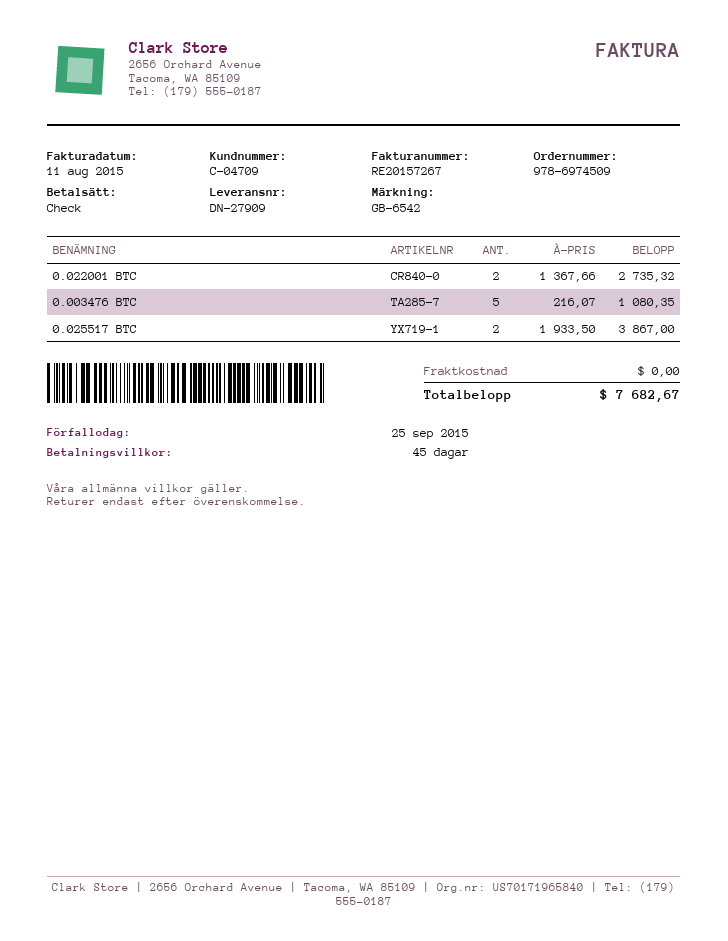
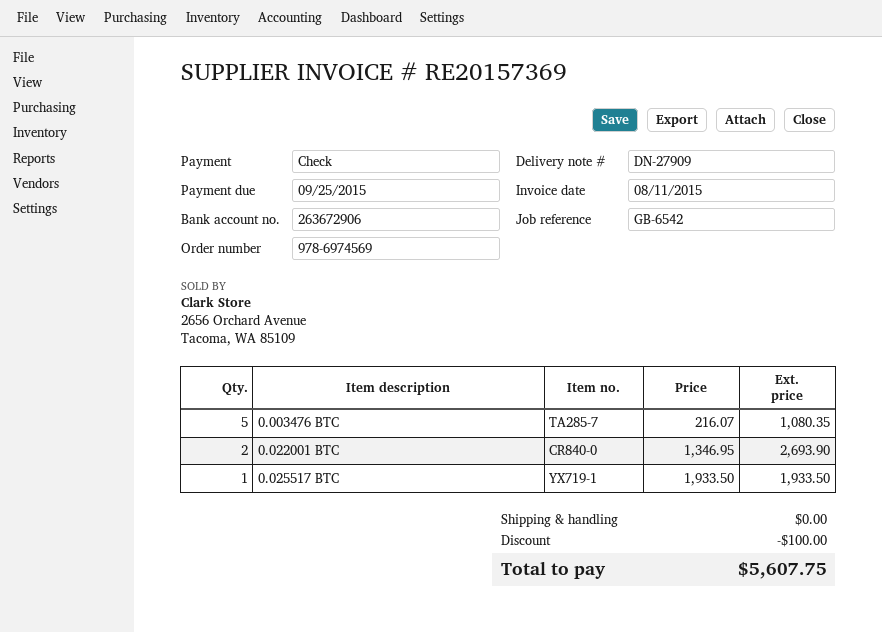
order number: 978-6974509 -> 978-6974569
invoice number: RE20157267 -> RE20157369
0.022001 BTC: 2 x 1367.66 = 2735.32 -> 2 x 1346.95 = 2693.90
0.025517 BTC: 2 x 1933.50 = 3867.00 -> 1 x 1933.50 = 1933.50
discount: none -> 100.00
total: 7682.67 -> 5607.75

